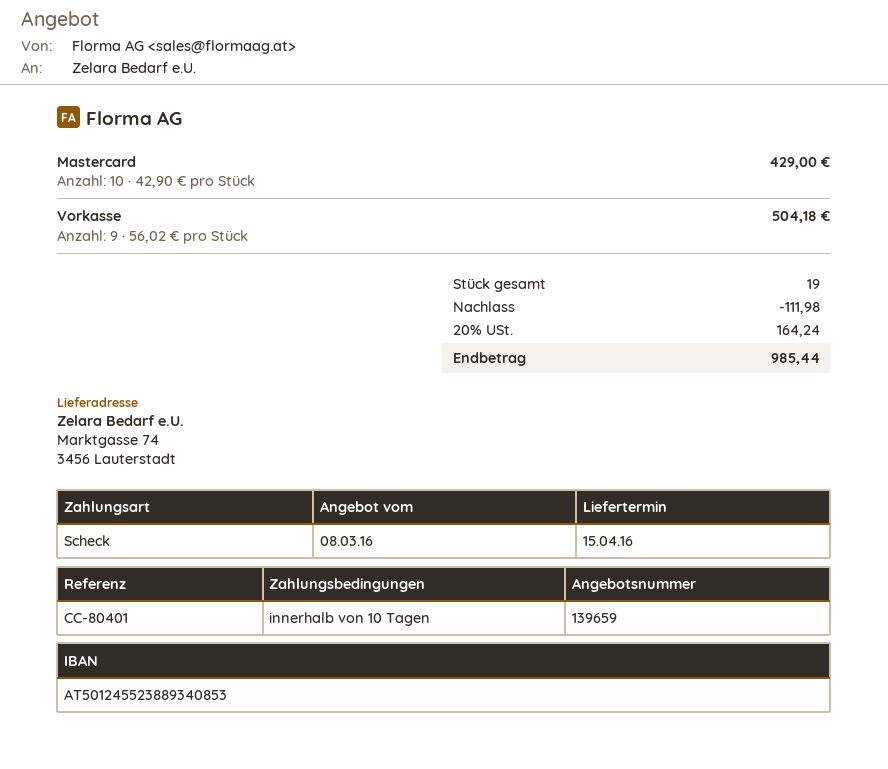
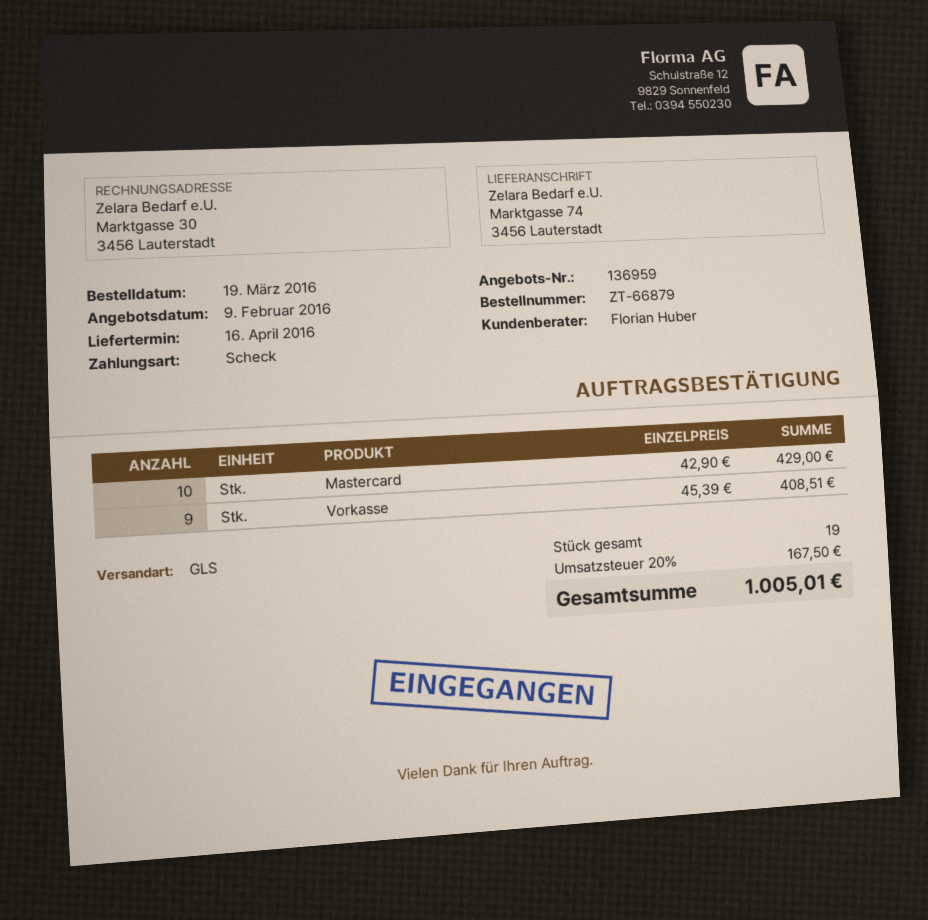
quote number: 139659 -> 136959
quote date: 2016-03-08 -> 2016-02-09
delivery date: 2016-04-15 -> 2016-04-16
Vorkasse: 9 x 56.02 = 504.18 -> 9 x 45.39 = 408.51
discount: 111.98 -> none
tax: 20% = 164.24 -> 20% = 167.50
total: 985.44 -> 1005.01

